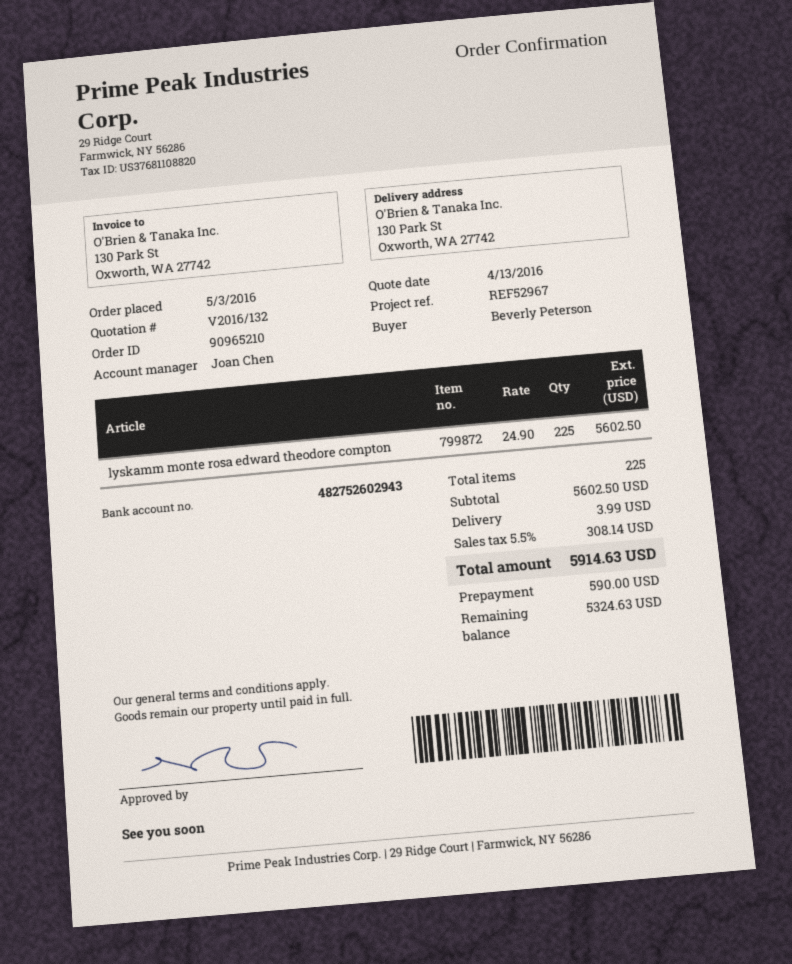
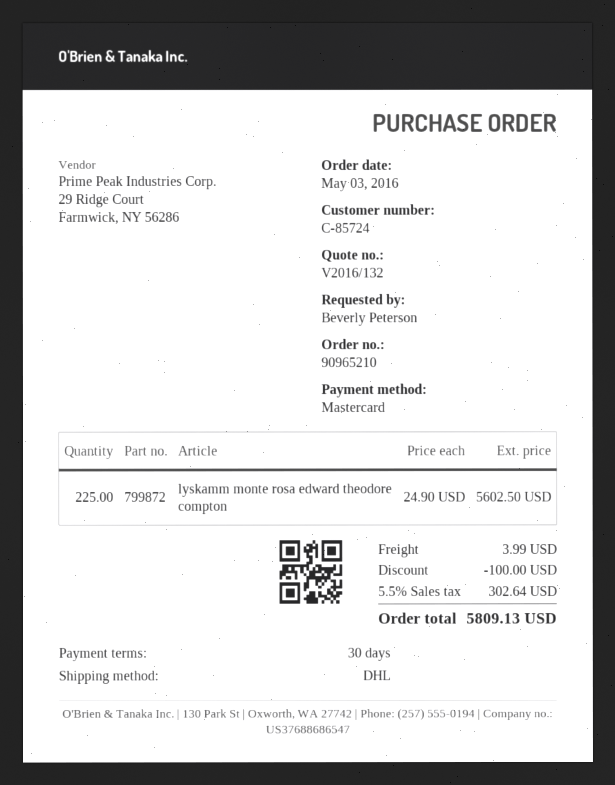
discount: none -> 100.00
tax: 5.5% = 308.14 -> 5.5% = 302.64
total: 5914.63 -> 5809.13

